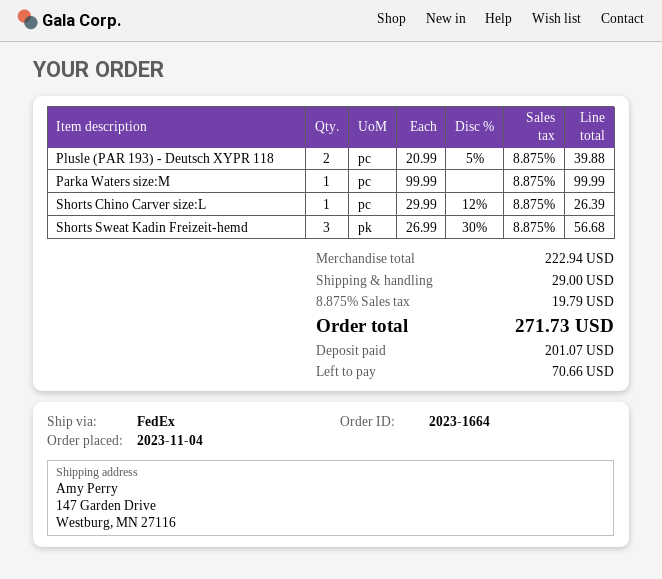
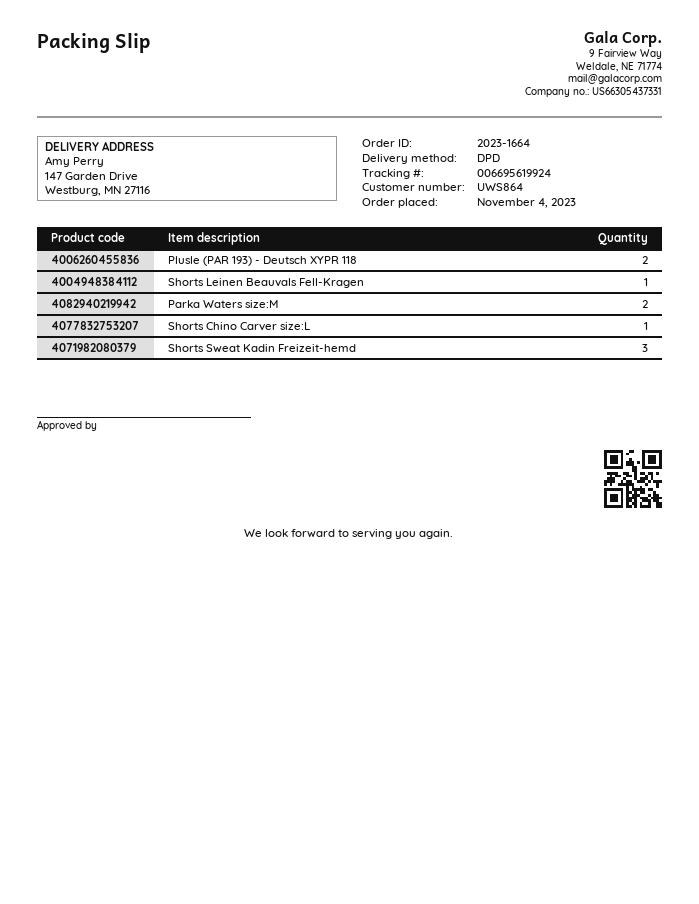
shipping method: FedEx -> DPD
Parka Waters size:M: 1 -> 2
Shorts Leinen Beauvals Fell-Kragen: none -> 1

